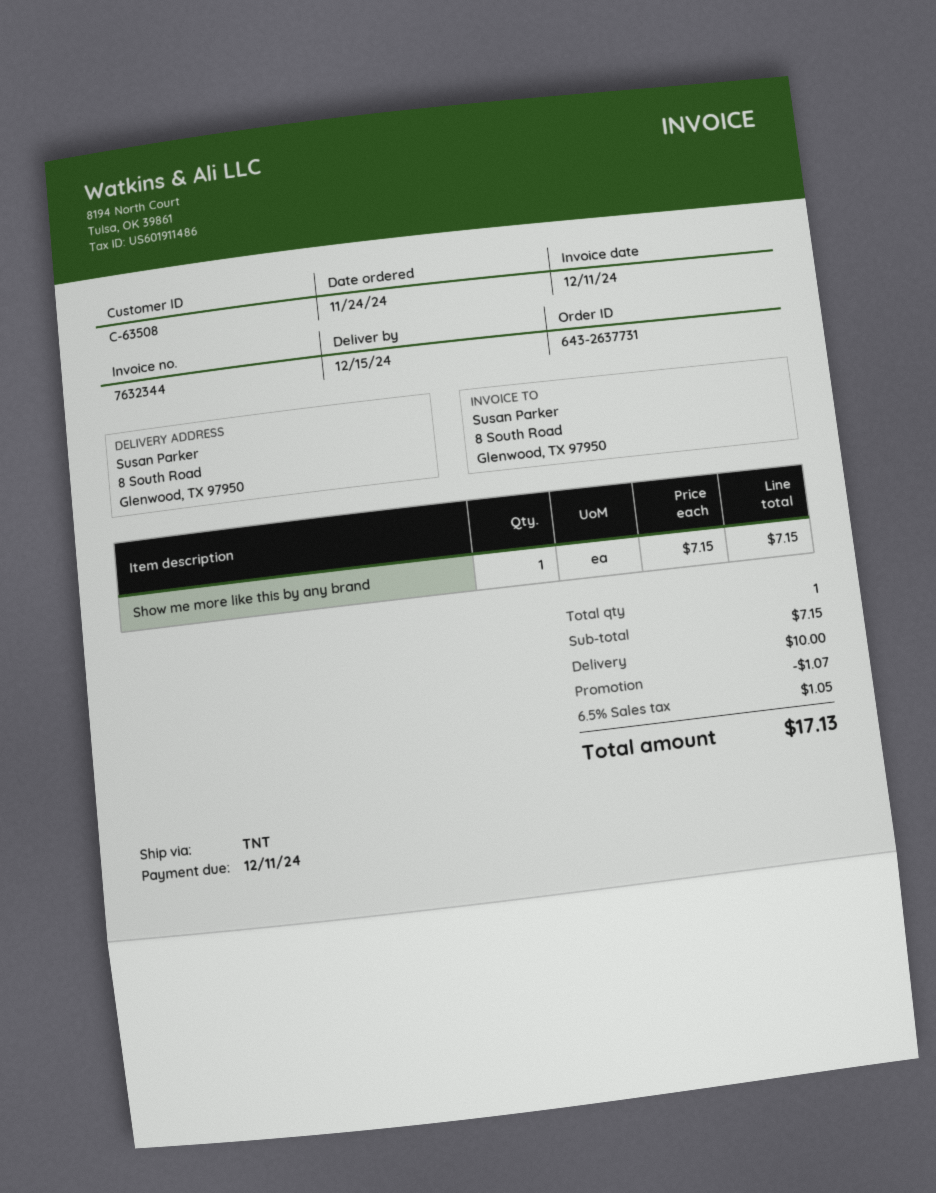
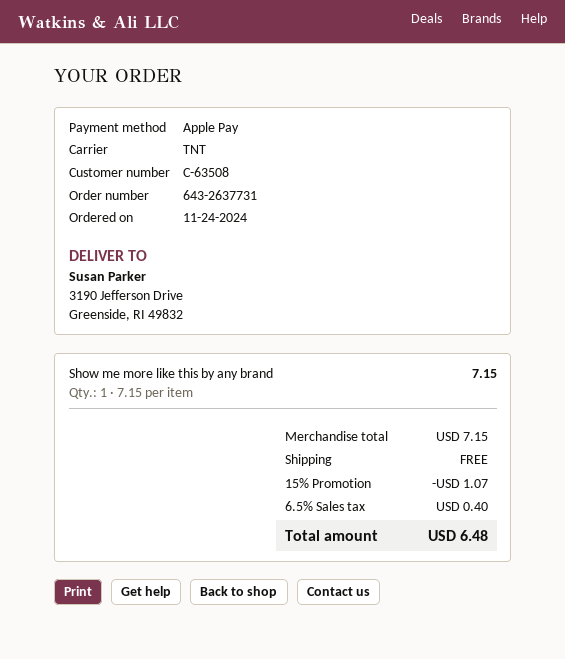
ship to: 8 South Road, Glenwood, TX 97950 -> 3190 Jefferson Drive, Greenside, RI 49832
shipping: 10.00 -> 0.00
tax: 6.5% = 1.05 -> 6.5% = 0.40
total: 17.13 -> 6.48

